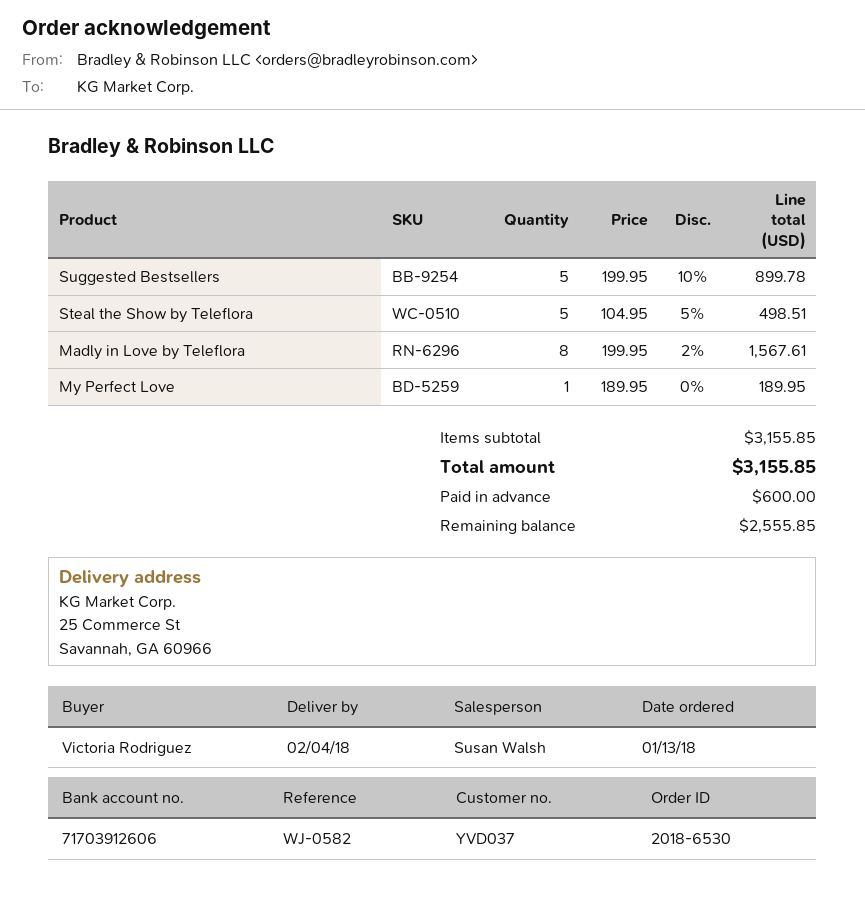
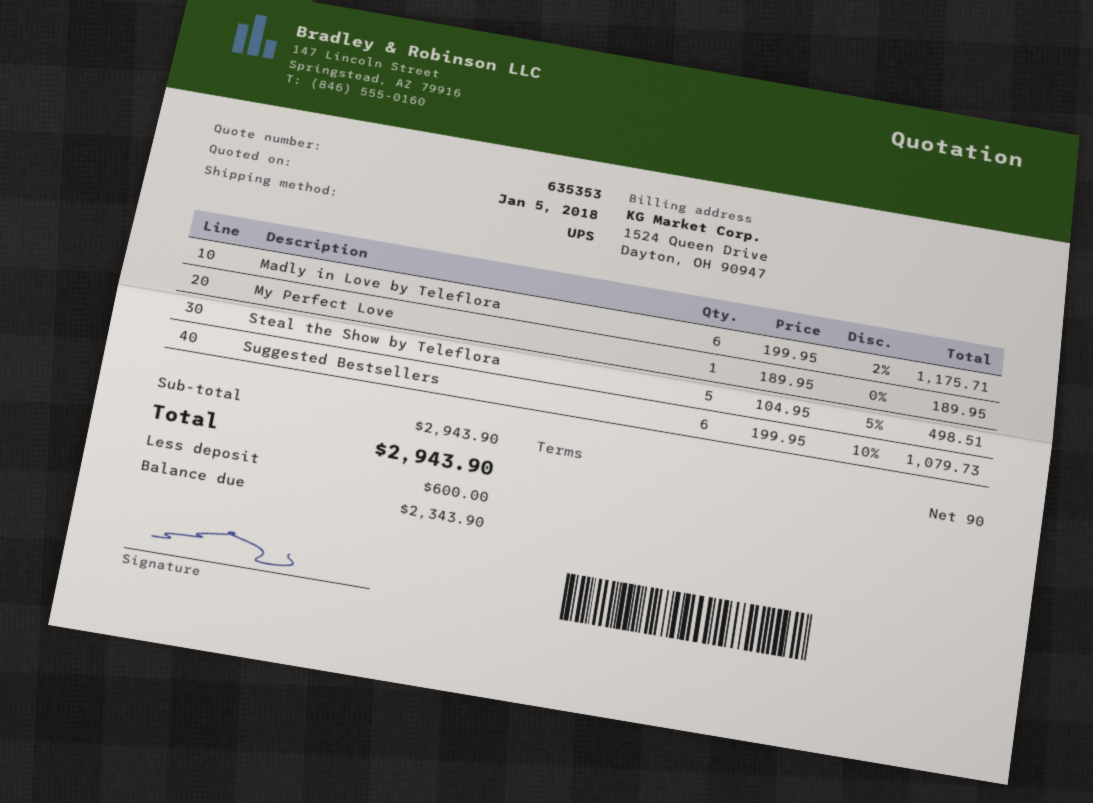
Suggested Bestsellers: 5 x 199.95 - 10% = 899.78 -> 6 x 199.95 - 10% = 1079.73
Madly in Love by Teleflora: 8 x 199.95 - 2% = 1567.61 -> 6 x 199.95 - 2% = 1175.71
subtotal: 3155.85 -> 2943.90
total: 3155.85 -> 2943.90
balance: 2555.85 -> 2343.90

